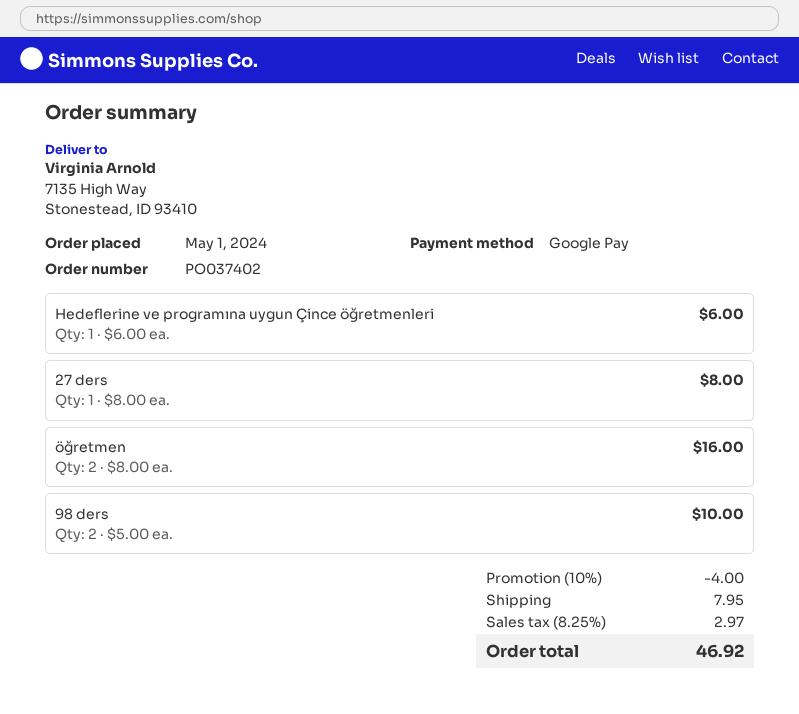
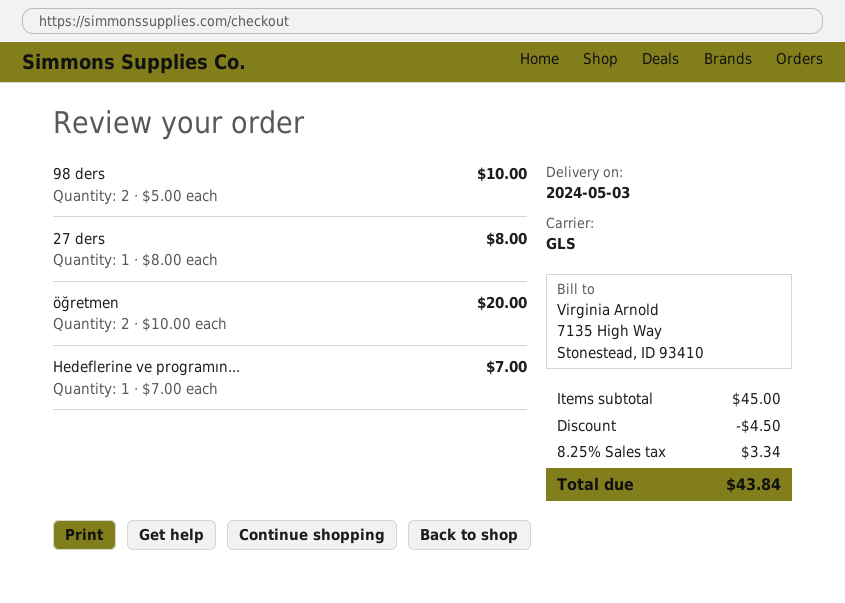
Hedeflerine ve programına uygun Çince öğretmenleri: 1 x 6.00 = 6.00 -> 1 x 7.00 = 7.00
öğretmen: 2 x 8.00 = 16.00 -> 2 x 10.00 = 20.00
discount: 4.00 -> 4.50
shipping: 7.95 -> none
tax: 8.25% = 2.97 -> 8.25% = 3.34
total: 46.92 -> 43.84

